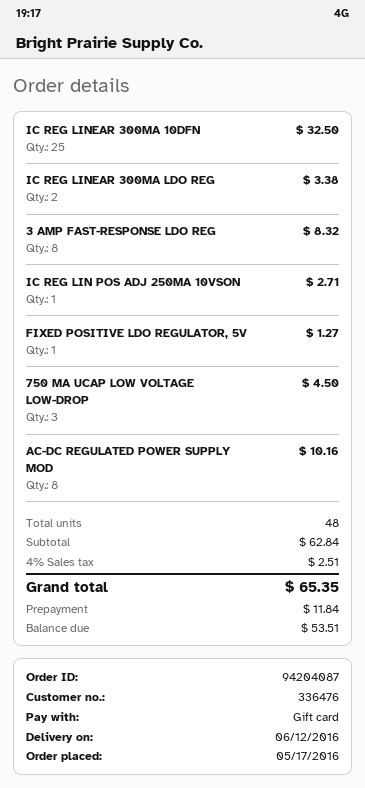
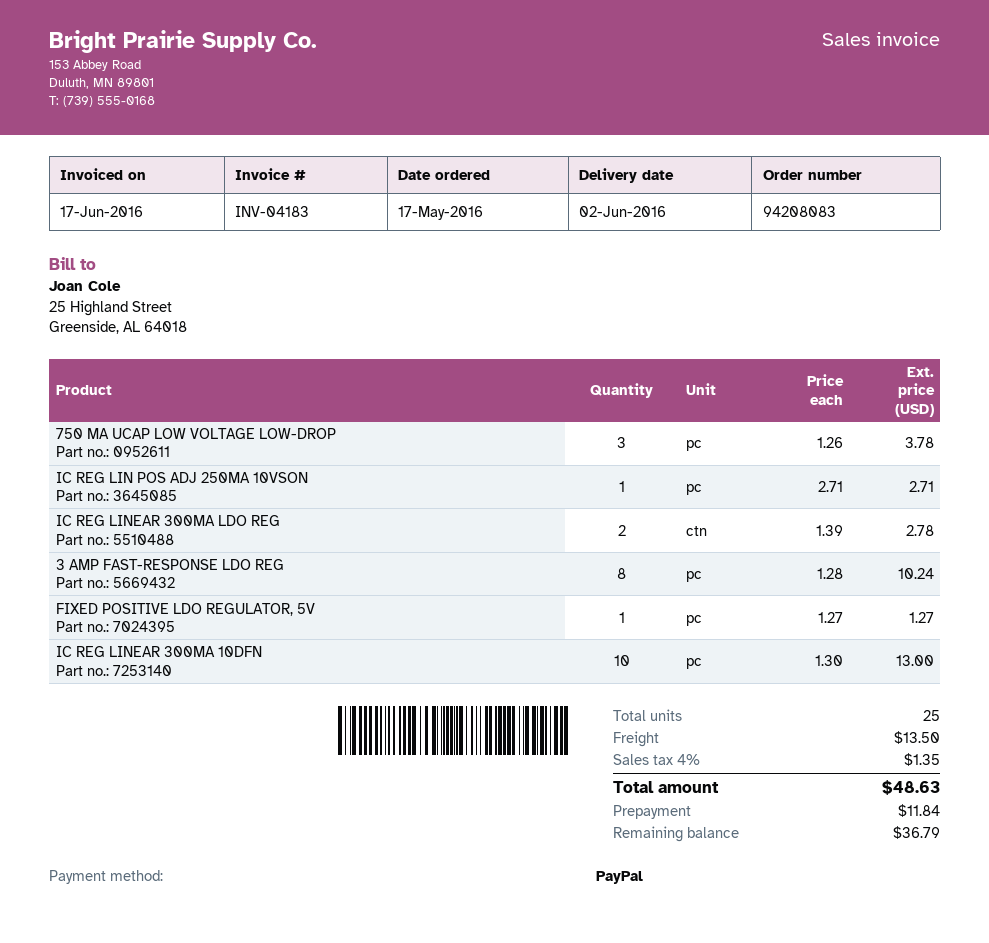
order number: 94204087 -> 94208083
delivery date: 2016-06-12 -> 2016-06-02
payment method: gift card -> PayPal
IC REG LINEAR 300MA 10DFN: 25 for 32.50 -> 10 for 13.00
IC REG LINEAR 300MA LDO REG: 2 for 3.38 -> 2 for 2.78
3 AMP FAST-RESPONSE LDO REG: 8 for 8.32 -> 8 for 10.24
750 MA UCAP LOW VOLTAGE LOW-DROP: 3 for 4.50 -> 3 for 3.78
AC-DC REGULATED POWER SUPPLY MOD: 8 for 10.16 -> none
total quantity: 48 -> 25
shipping: none -> 13.50
tax: 4% = 2.51 -> 4% = 1.35
total: 65.35 -> 48.63
balance: 53.51 -> 36.79

